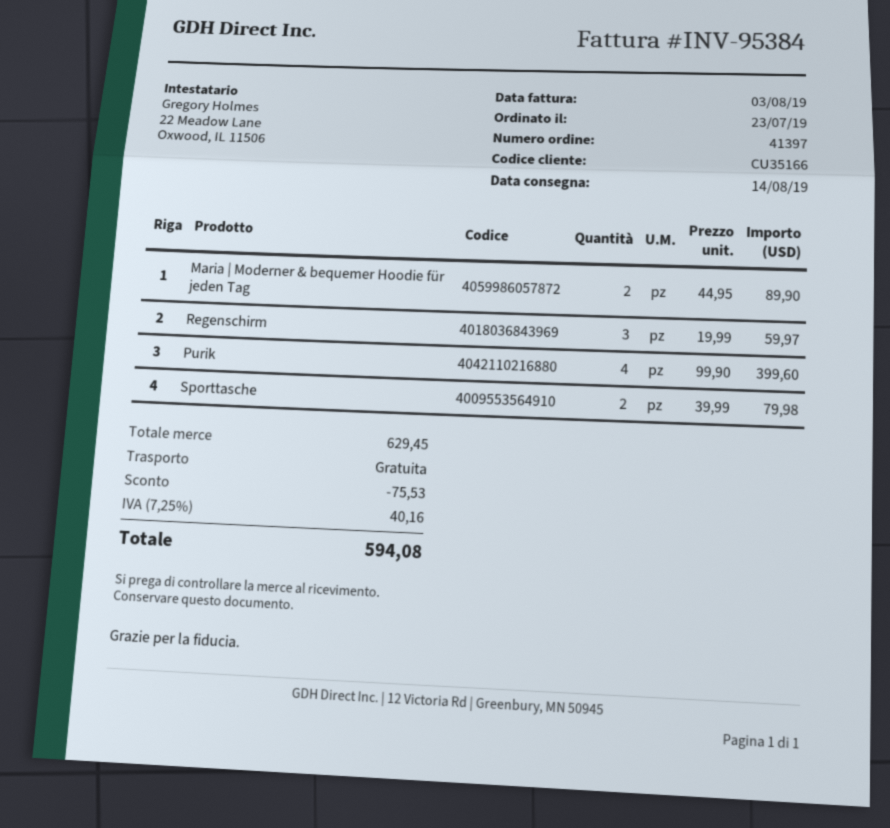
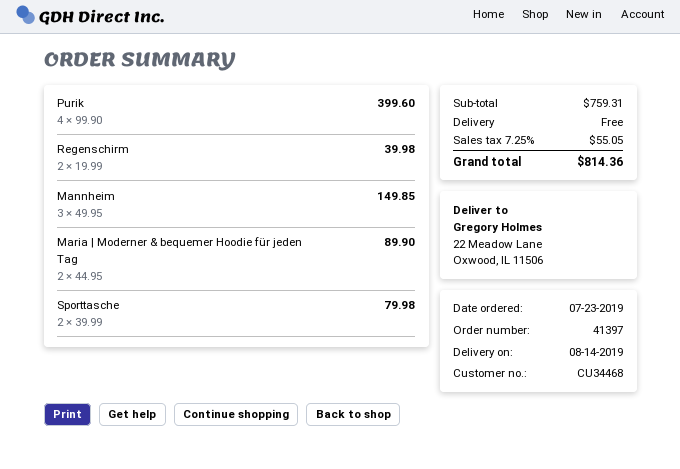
customer number: CU35166 -> CU34468
Regenschirm: 3 x 19.99 = 59.97 -> 2 x 19.99 = 39.98
Mannheim: none -> 3 x 49.95 = 149.85
subtotal: 629.45 -> 759.31
discount: 75.53 -> none
tax: 7.25% = 40.16 -> 7.25% = 55.05
total: 594.08 -> 814.36

